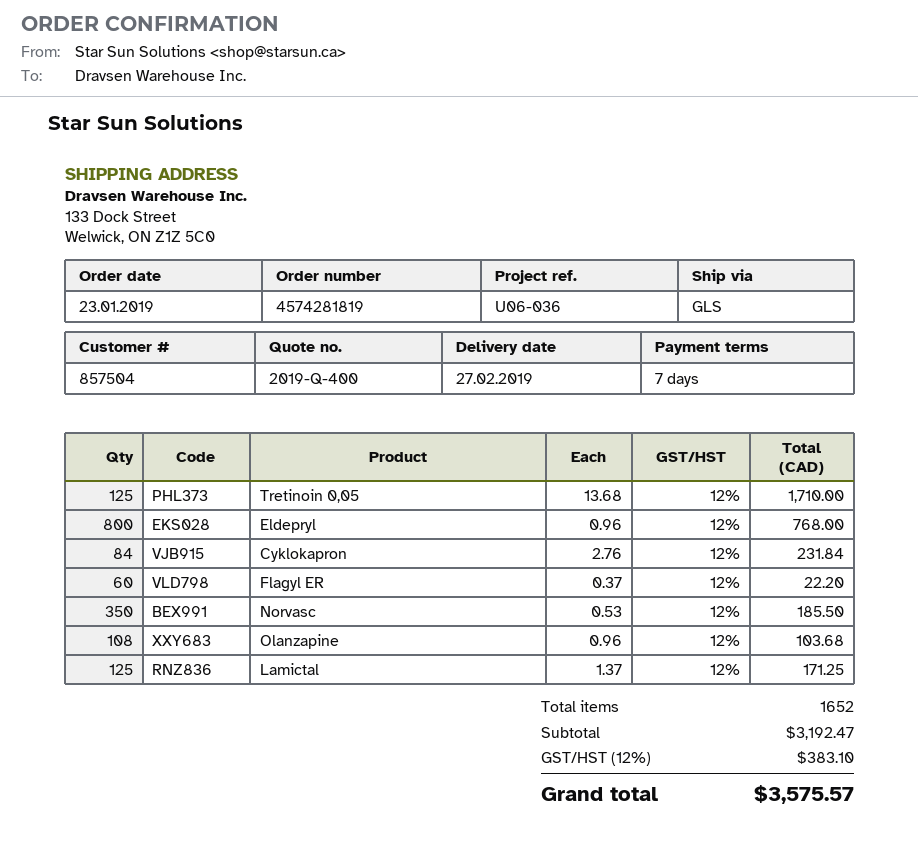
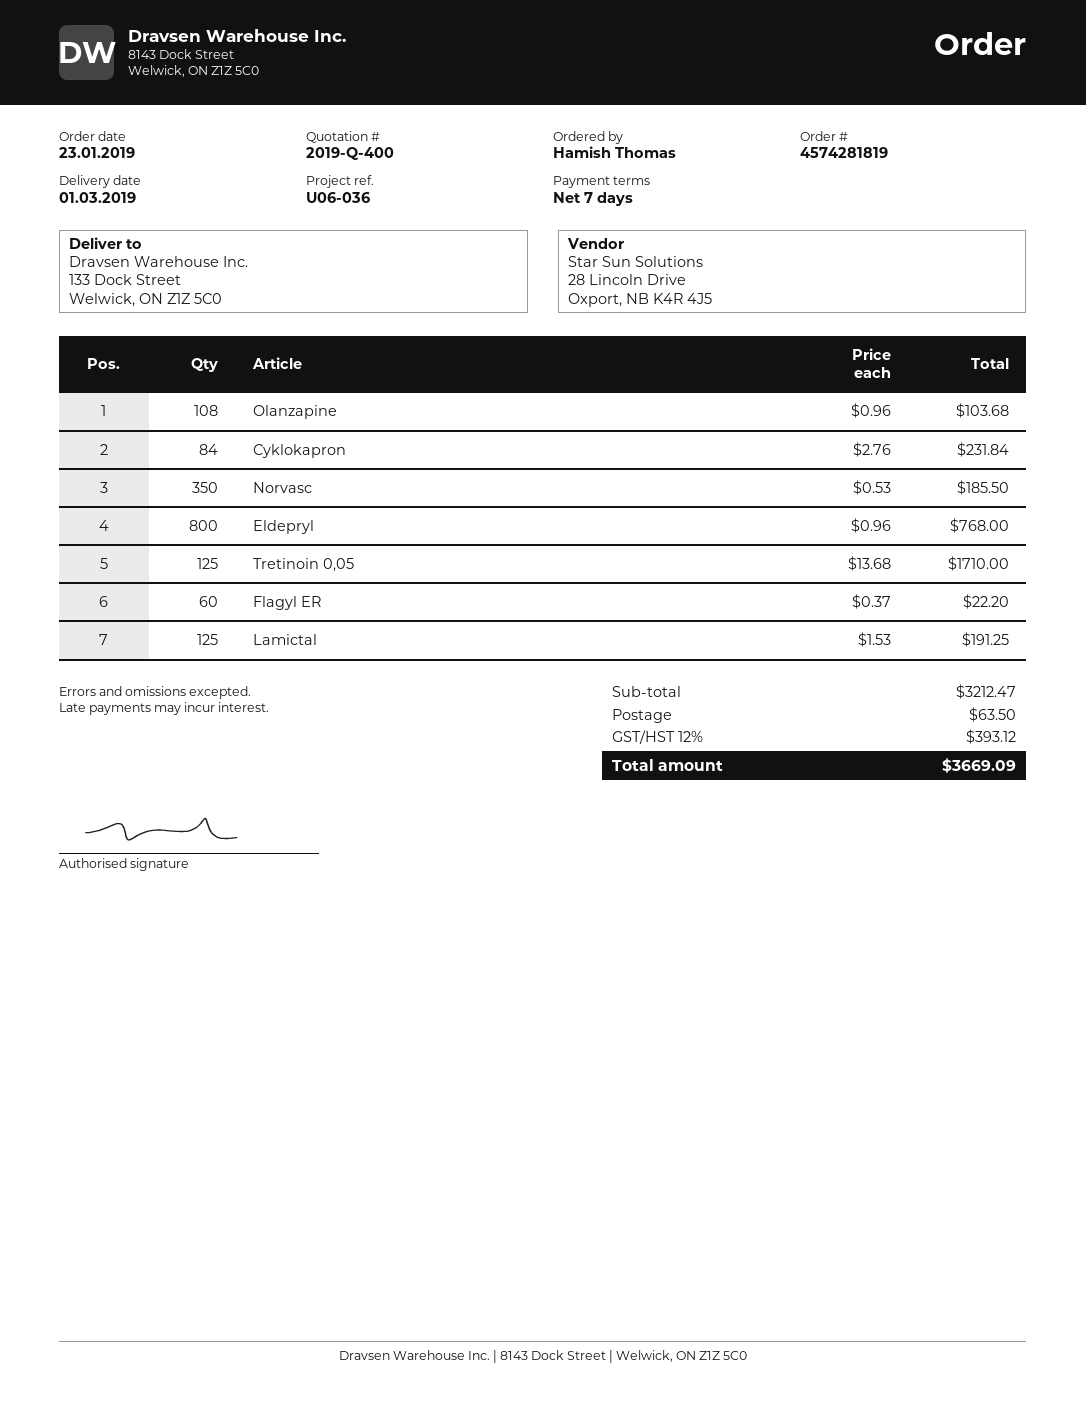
delivery date: 2019-02-27 -> 2019-03-01
Lamictal: 125 x 1.37 = 171.25 -> 125 x 1.53 = 191.25
subtotal: 3192.47 -> 3212.47
shipping: none -> 63.50
tax: 12% = 383.10 -> 12% = 393.12
total: 3575.57 -> 3669.09

